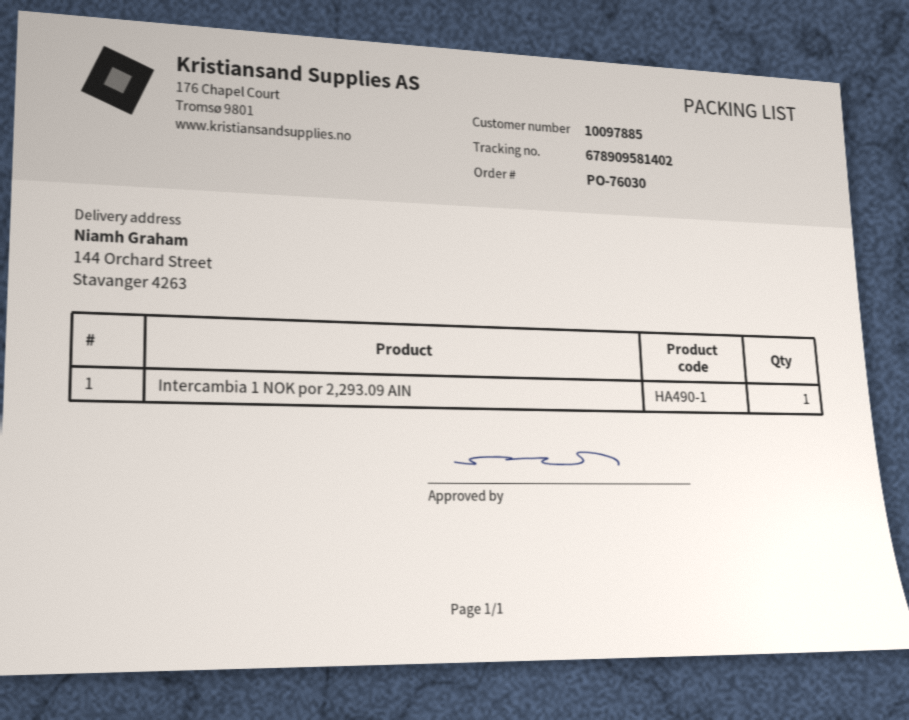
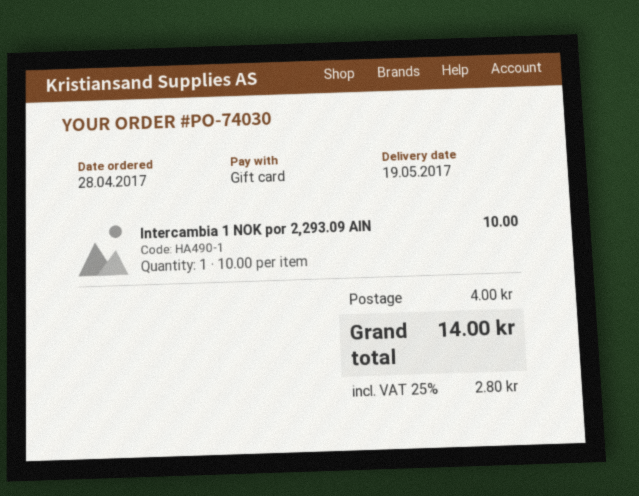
order number: PO-76030 -> PO-74030

